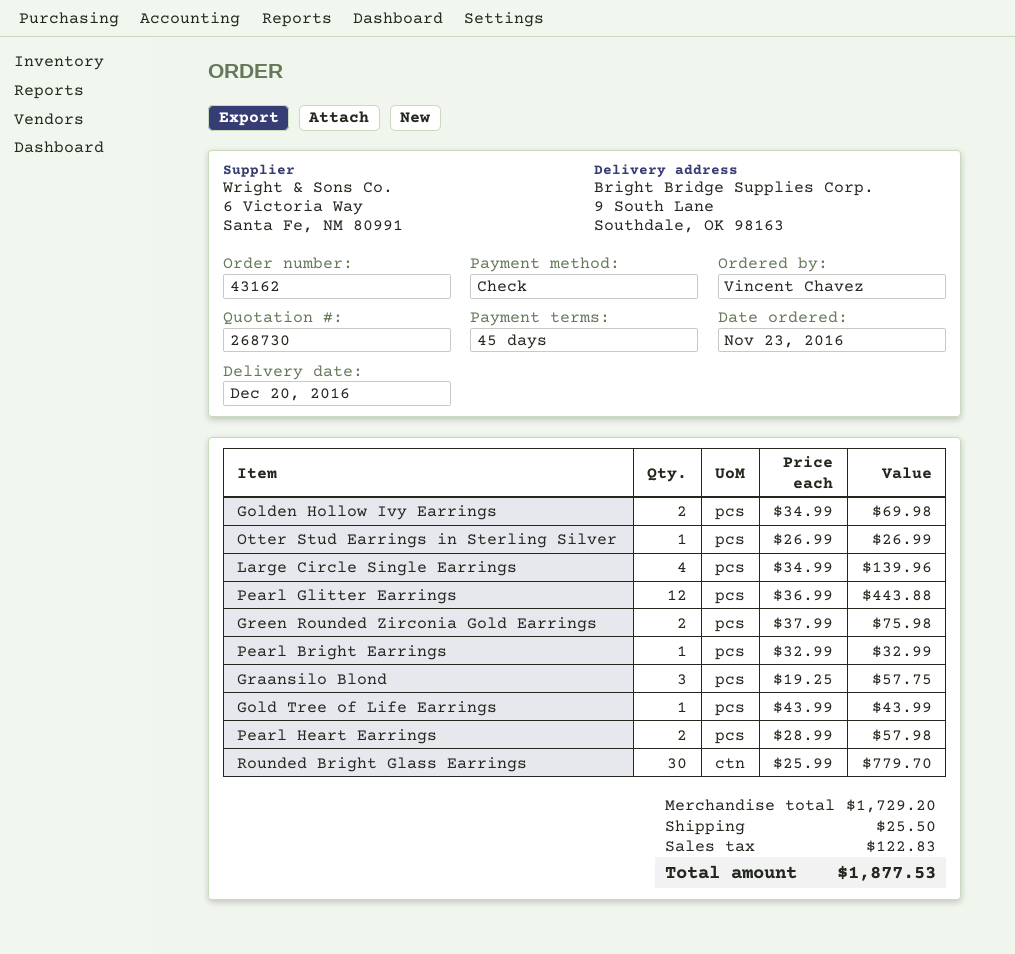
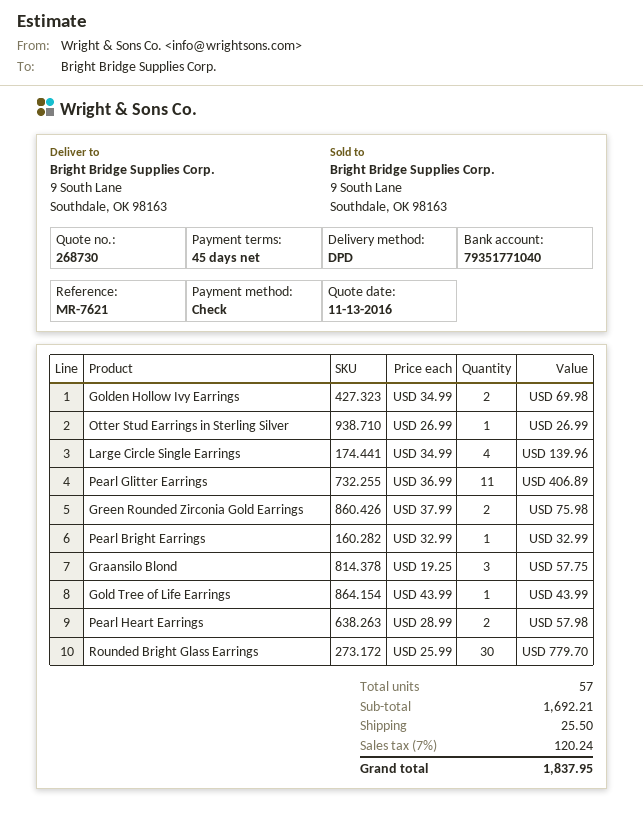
Pearl Glitter Earrings: 12 x 36.99 = 443.88 -> 11 x 36.99 = 406.89
subtotal: 1729.20 -> 1692.21
tax: 122.83 -> 120.24
total: 1877.53 -> 1837.95

